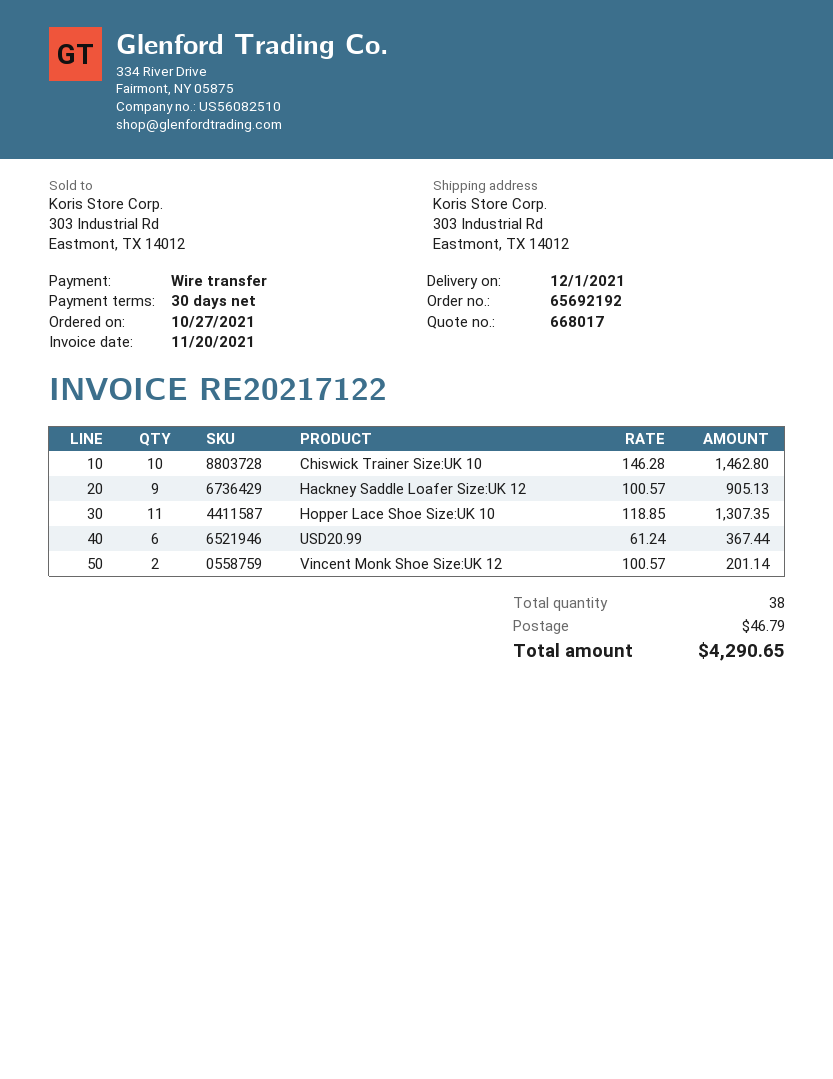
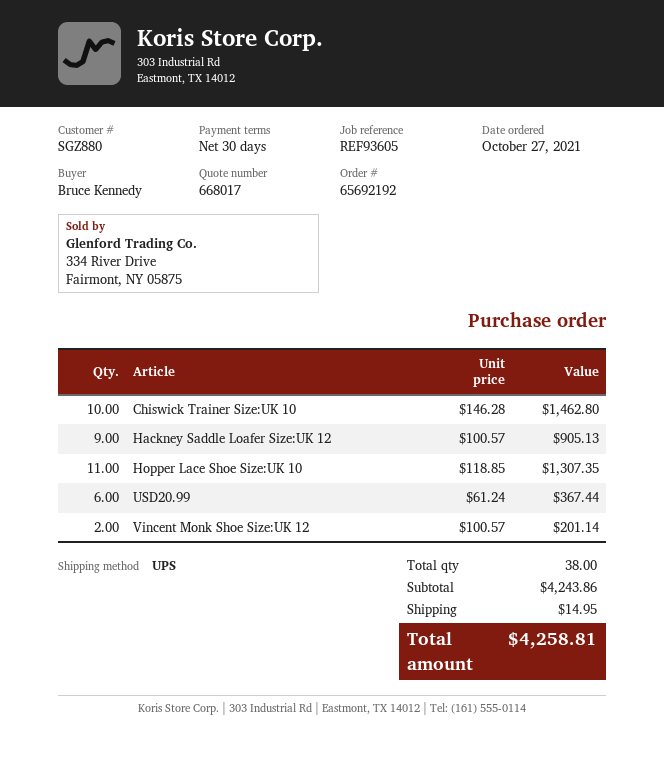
shipping: 46.79 -> 14.95
total: 4290.65 -> 4258.81

